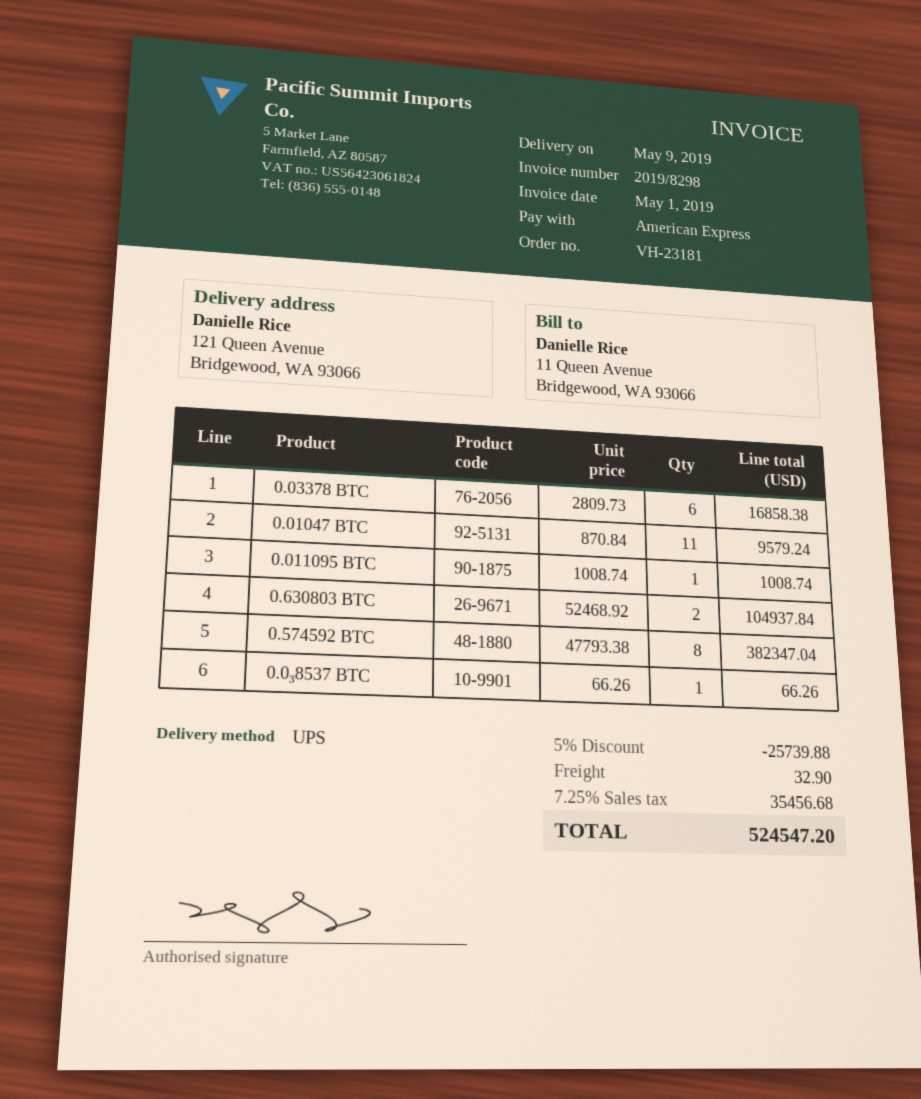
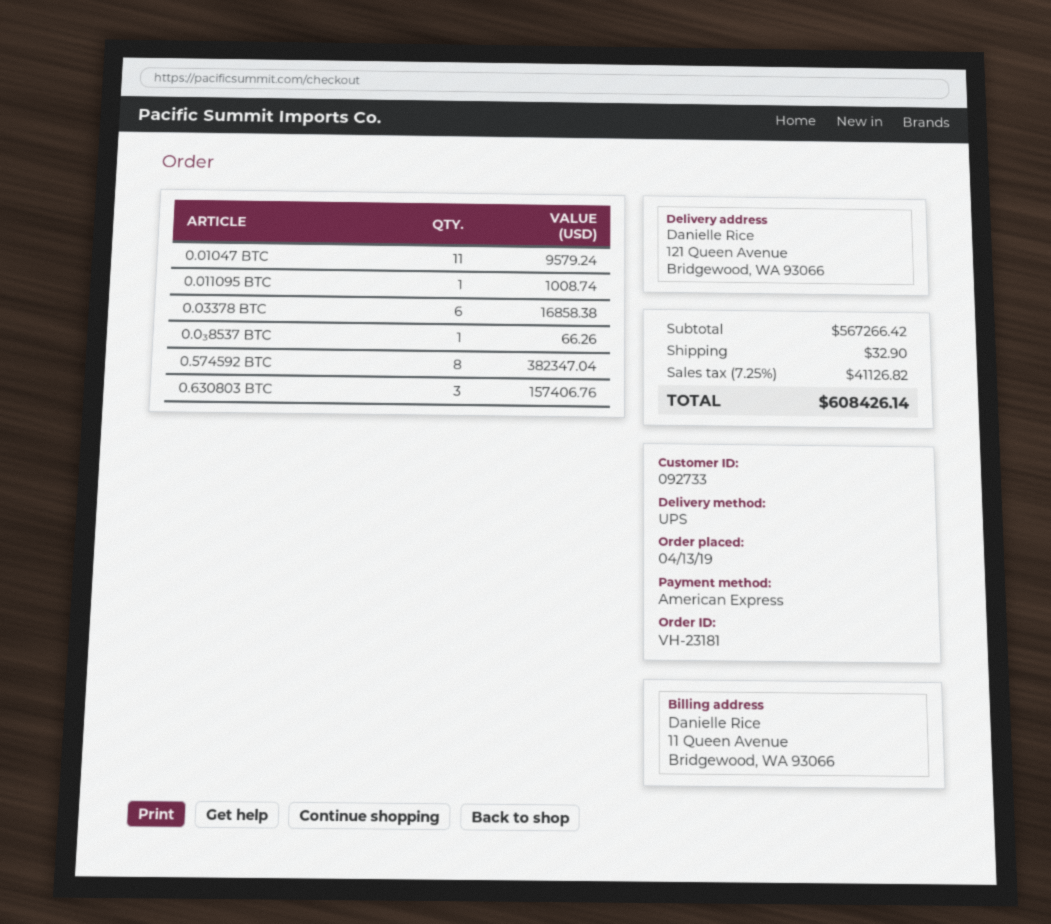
0.630803 BTC: 2 for 104937.84 -> 3 for 157406.76
discount: 5% = 25739.88 -> none
tax: 7.25% = 35456.68 -> 7.25% = 41126.82
total: 524547.20 -> 608426.14

